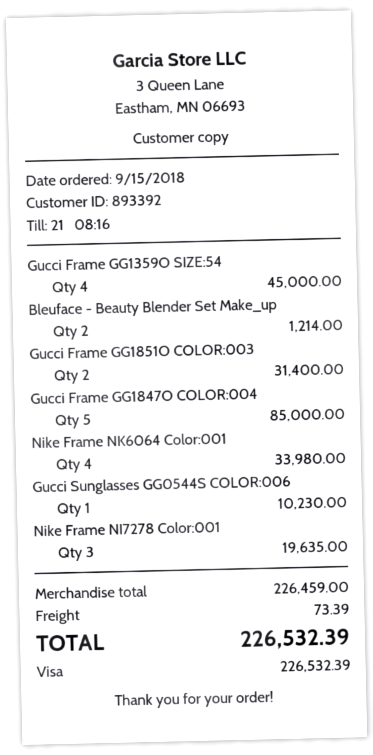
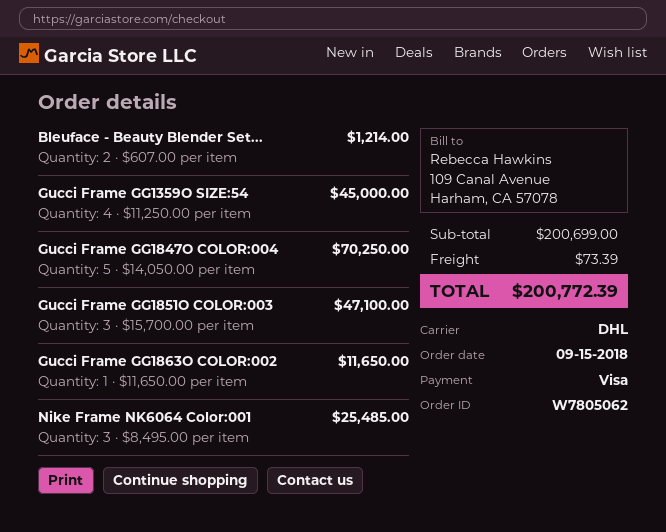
Gucci Frame GG1851O COLOR:003: 2 for 31400.00 -> 3 for 47100.00
Gucci Frame GG1847O COLOR:004: 5 for 85000.00 -> 5 for 70250.00
Nike Frame NK6064 Color:001: 4 for 33980.00 -> 3 for 25485.00
Gucci Sunglasses GG0544S COLOR:006: 1 for 10230.00 -> none
Nike Frame NI7278 Color:001: 3 for 19635.00 -> none
Gucci Frame GG1863O COLOR:002: none -> 1 for 11650.00
subtotal: 226459.00 -> 200699.00
total: 226532.39 -> 200772.39

